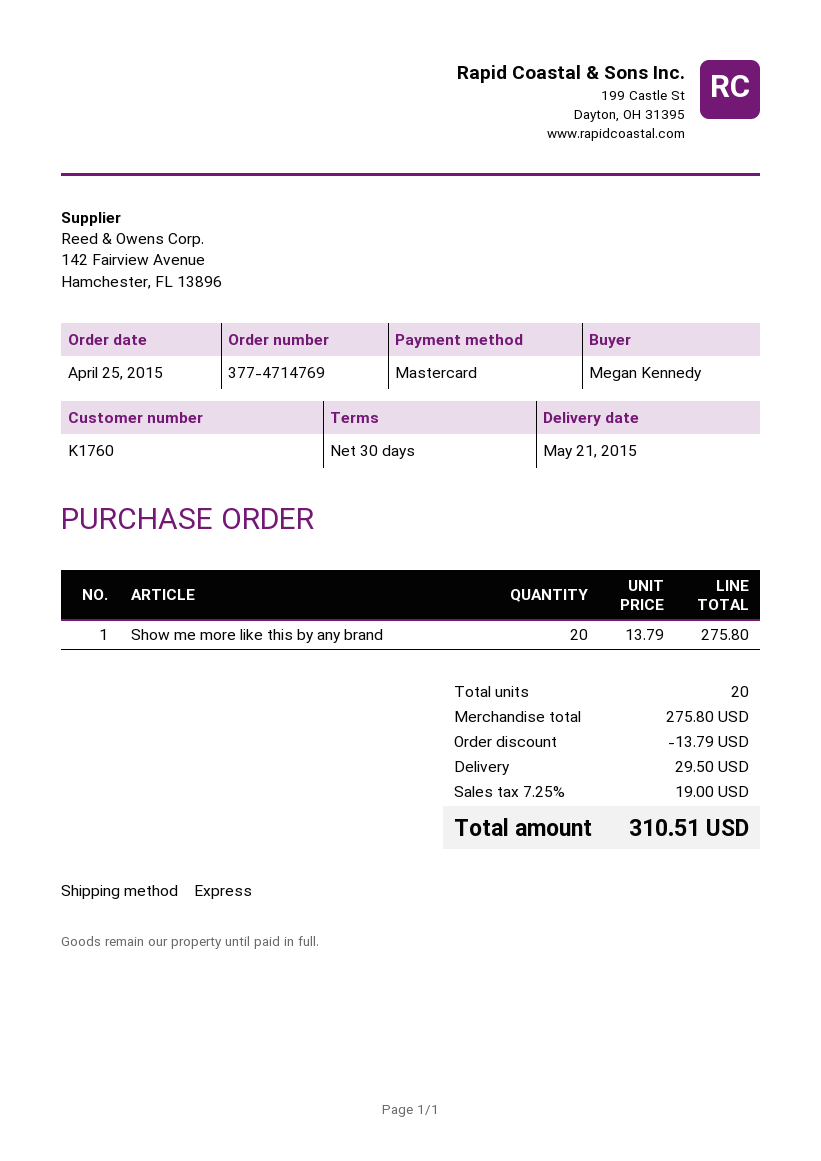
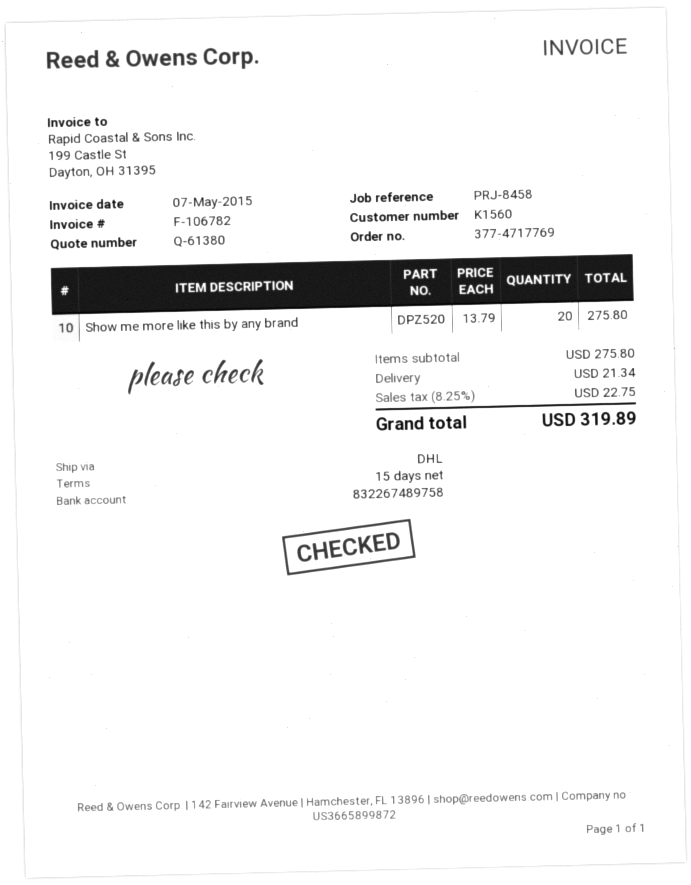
order number: 377-4714769 -> 377-4717769
payment terms: 30 days -> 15 days
customer number: K1760 -> K1560
shipping method: express -> DHL
discount: 13.79 -> none
shipping: 29.50 -> 21.34
tax: 7.25% = 19.00 -> 8.25% = 22.75
total: 310.51 -> 319.89

